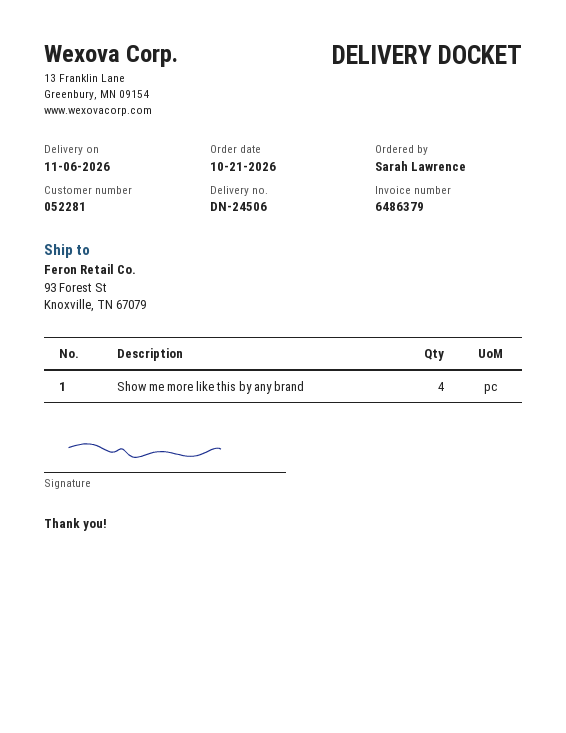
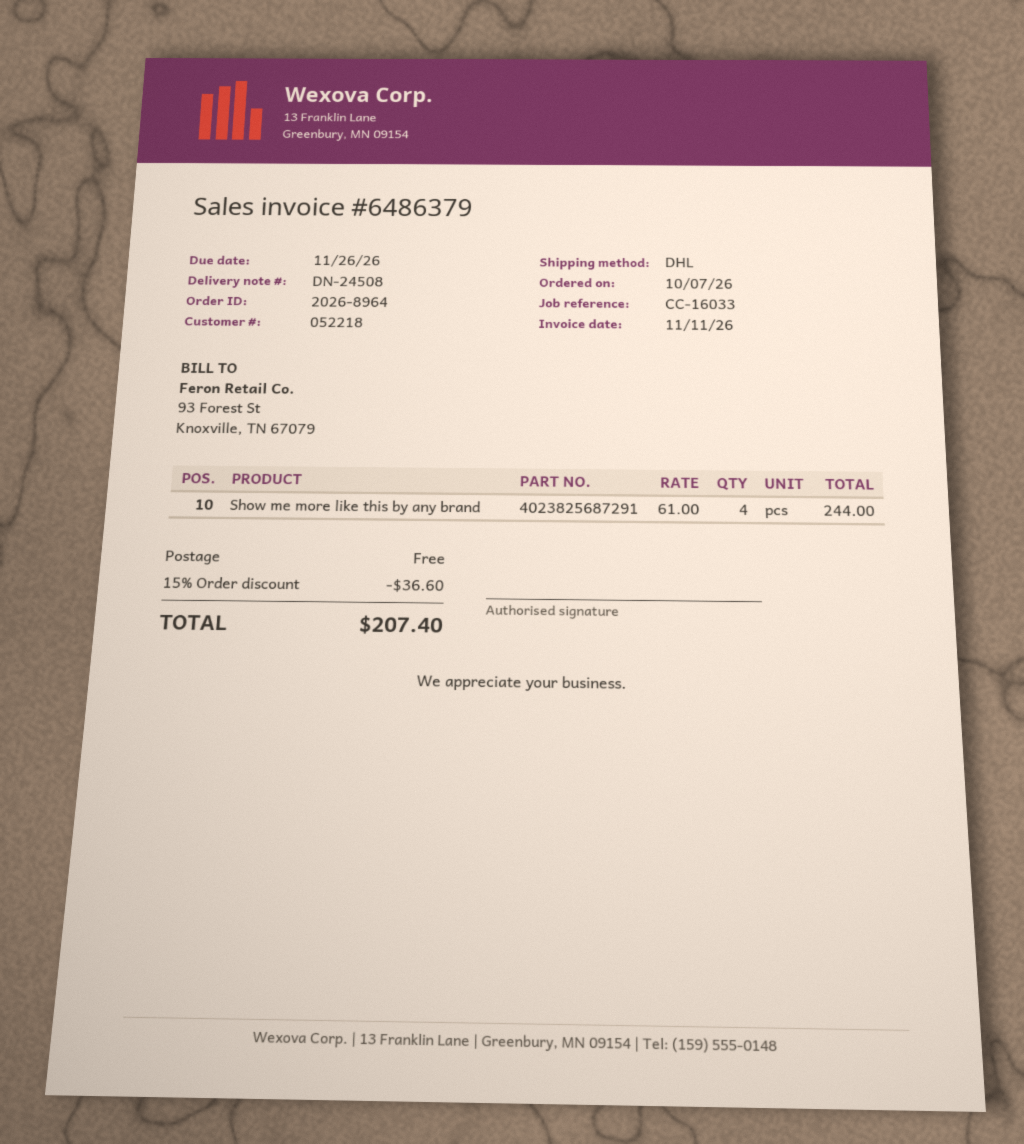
order date: 2026-10-21 -> 2026-10-07
delivery note number: DN-24506 -> DN-24508
customer number: 052281 -> 052218

